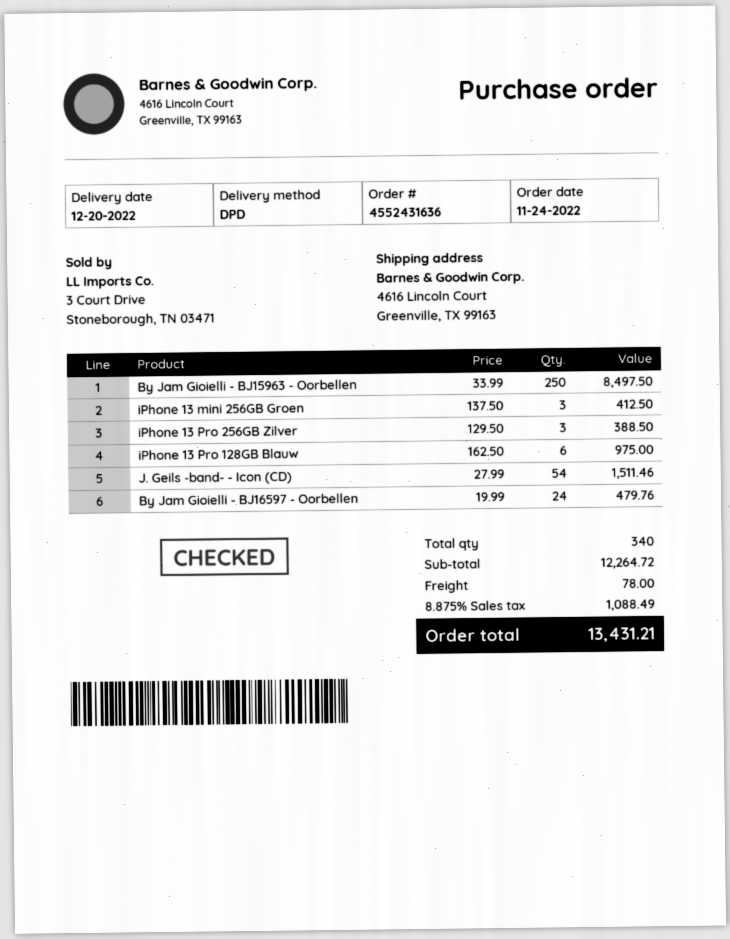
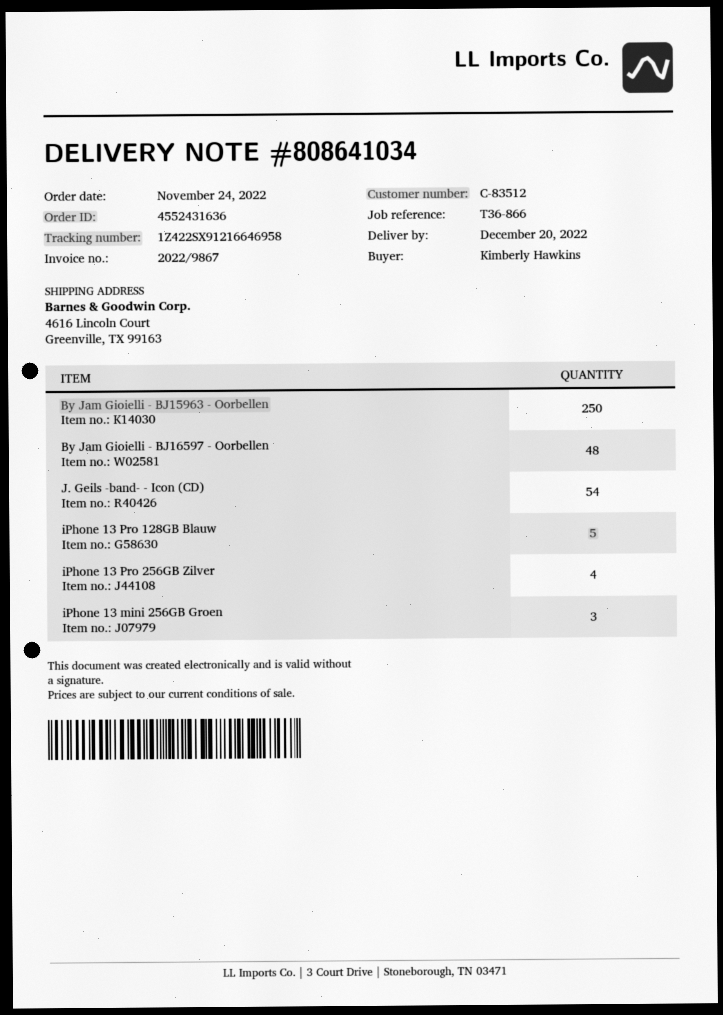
iPhone 13 Pro 256GB Zilver: 3 -> 4
iPhone 13 Pro 128GB Blauw: 6 -> 5
By Jam Gioielli - BJ16597 - Oorbellen: 24 -> 48

